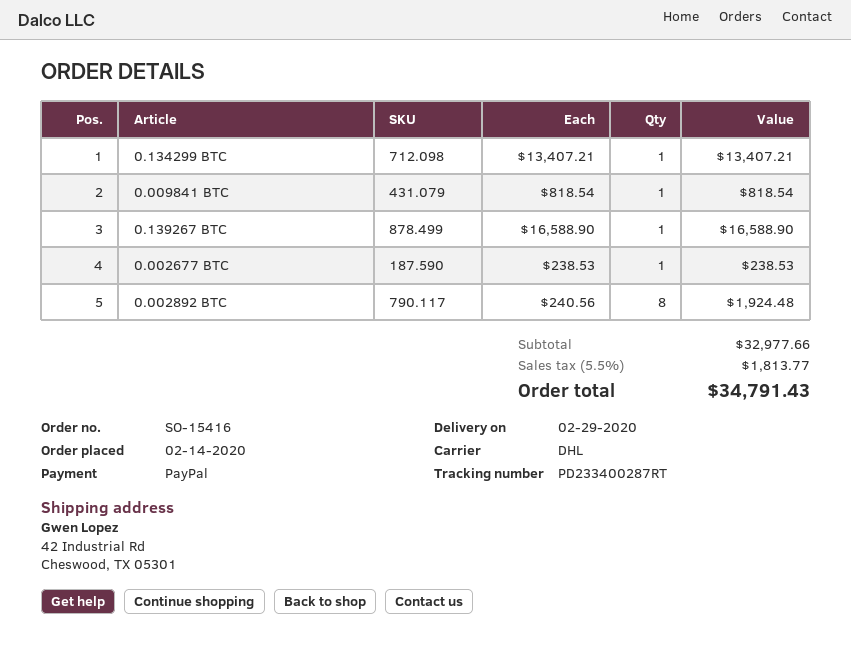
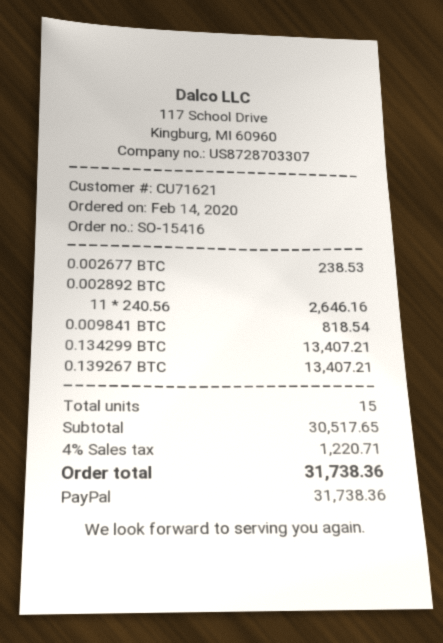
0.139267 BTC: 1 x 16588.90 = 16588.90 -> 1 x 13407.21 = 13407.21
0.002892 BTC: 8 x 240.56 = 1924.48 -> 11 x 240.56 = 2646.16
subtotal: 32977.66 -> 30517.65
tax: 5.5% = 1813.77 -> 4% = 1220.71
total: 34791.43 -> 31738.36

